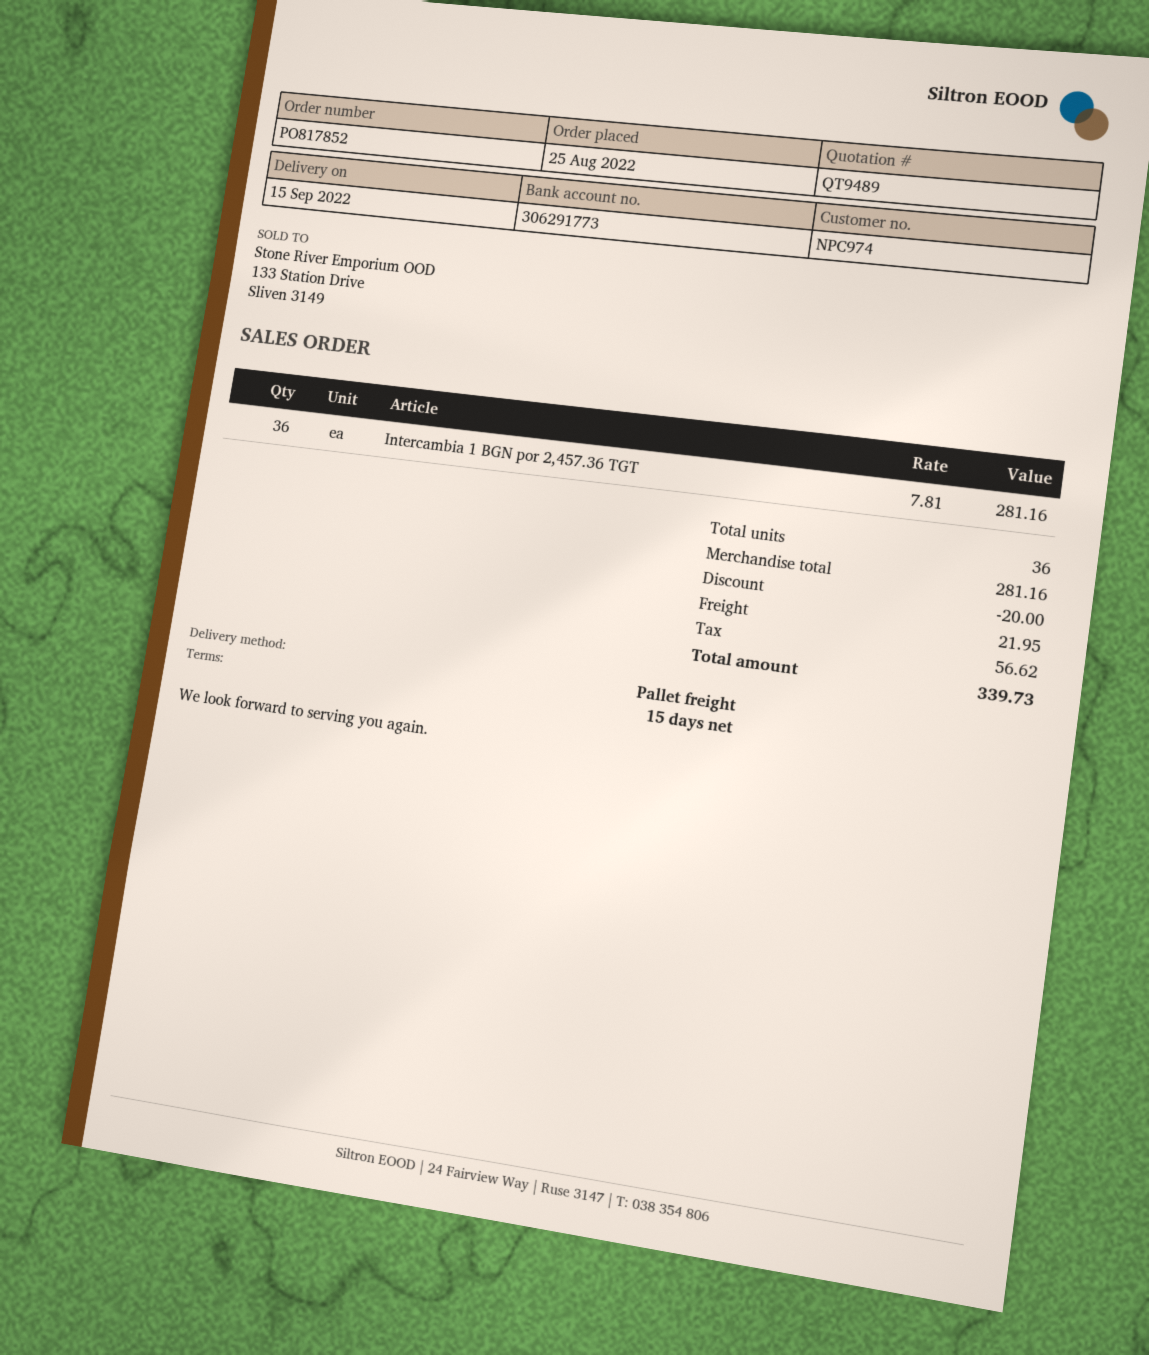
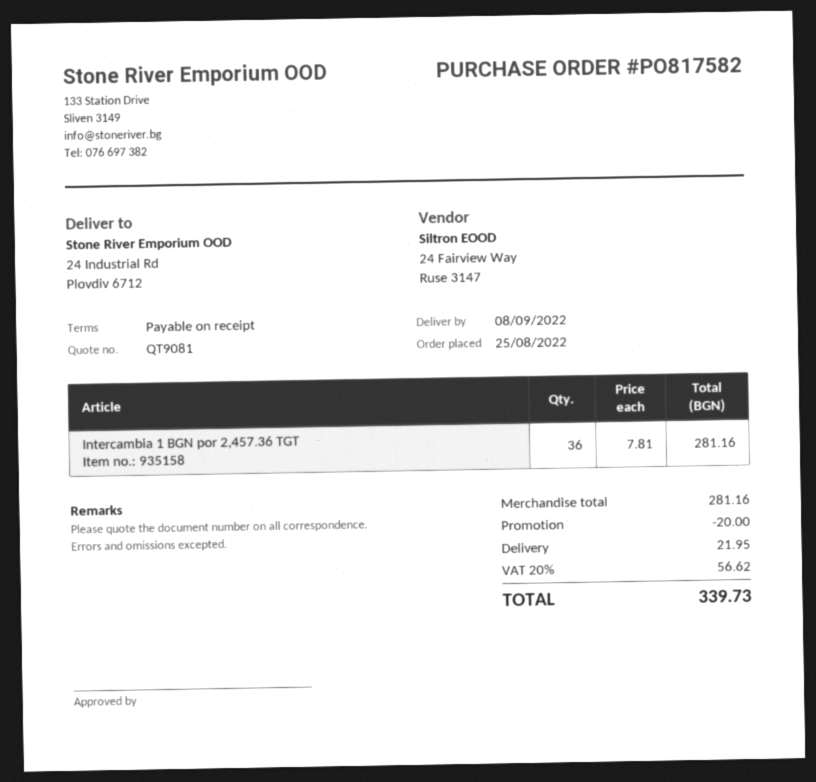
quote number: QT9489 -> QT9081
order number: PO817852 -> PO817582
delivery date: 2022-09-15 -> 2022-09-08
payment terms: 15 days -> on receipt

